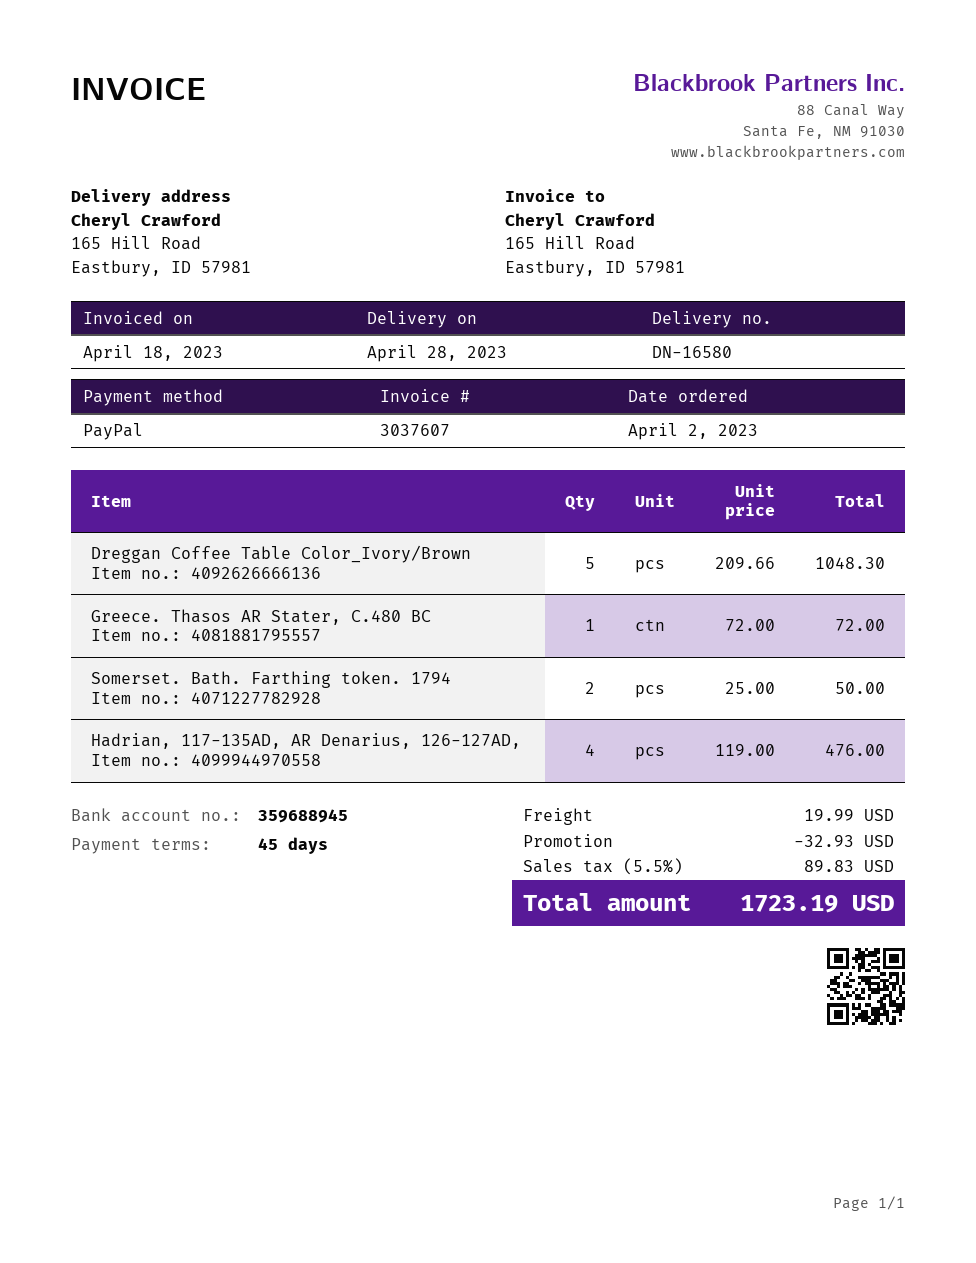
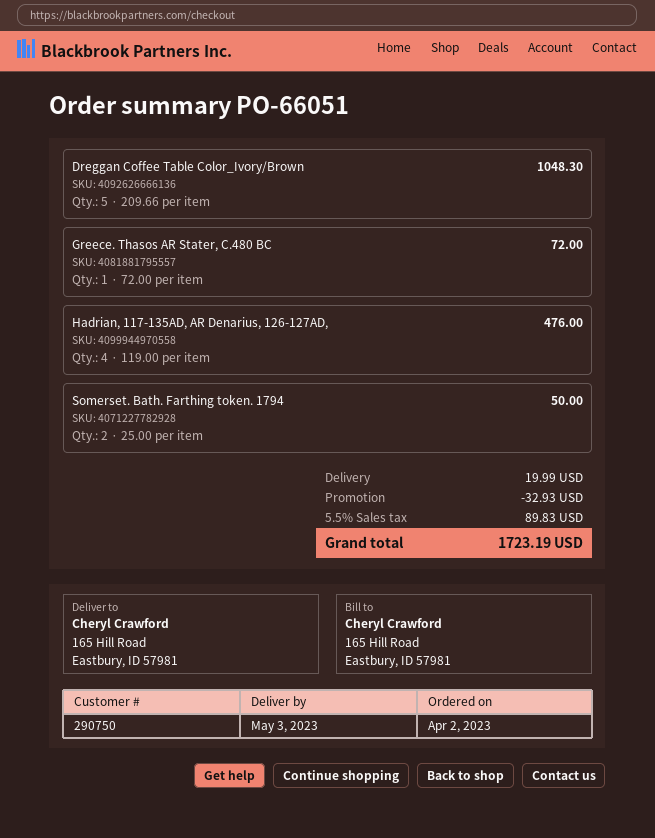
delivery date: 2023-04-28 -> 2023-05-03

